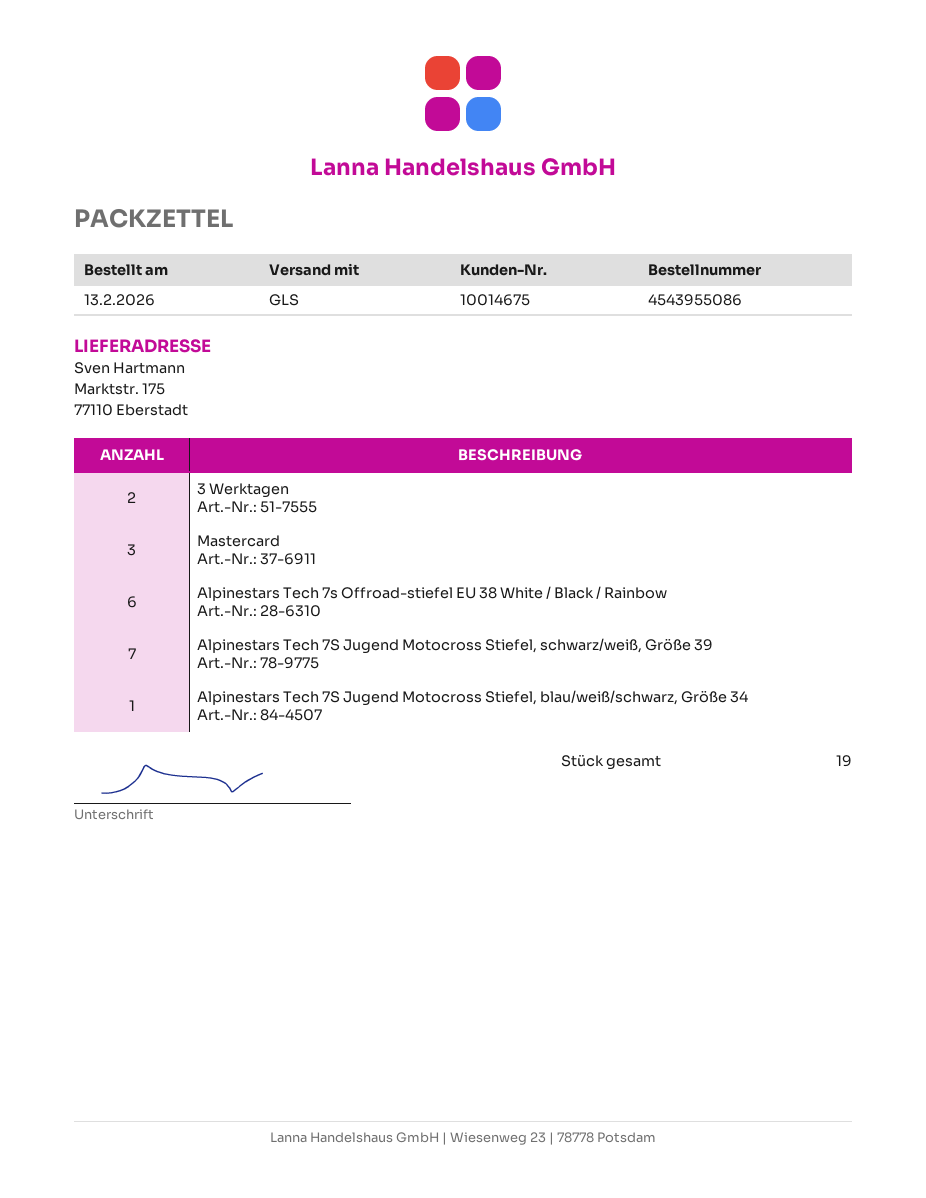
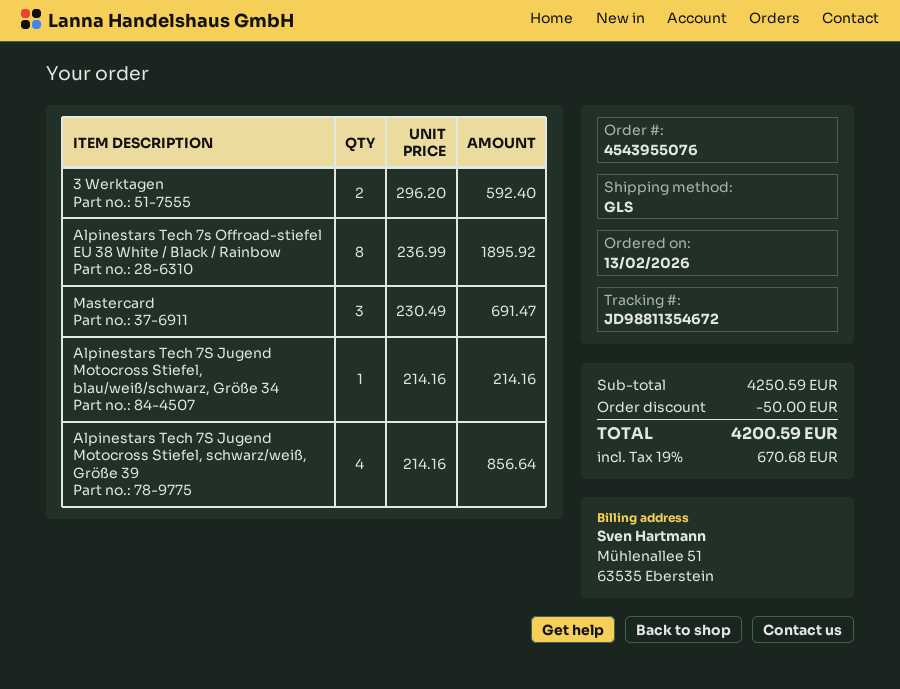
order number: 4543955086 -> 4543955076
Alpinestars Tech 7s Offroad-stiefel EU 38 White / Black / Rainbow: 6 -> 8
Alpinestars Tech 7S Jugend Motocross Stiefel, schwarz/weiß, Größe 39: 7 -> 4

